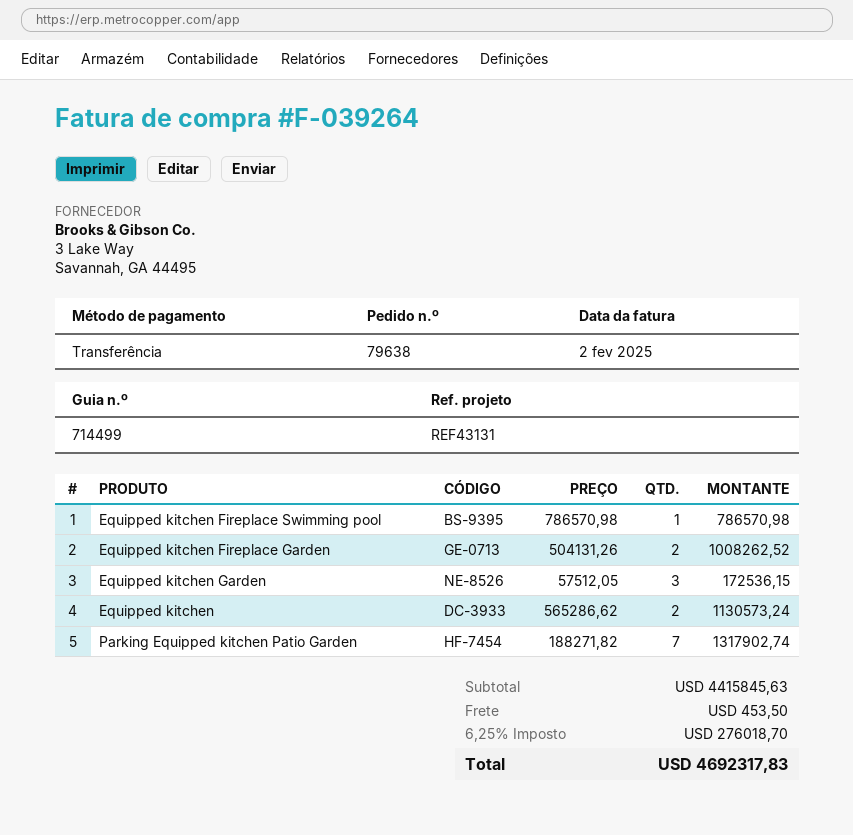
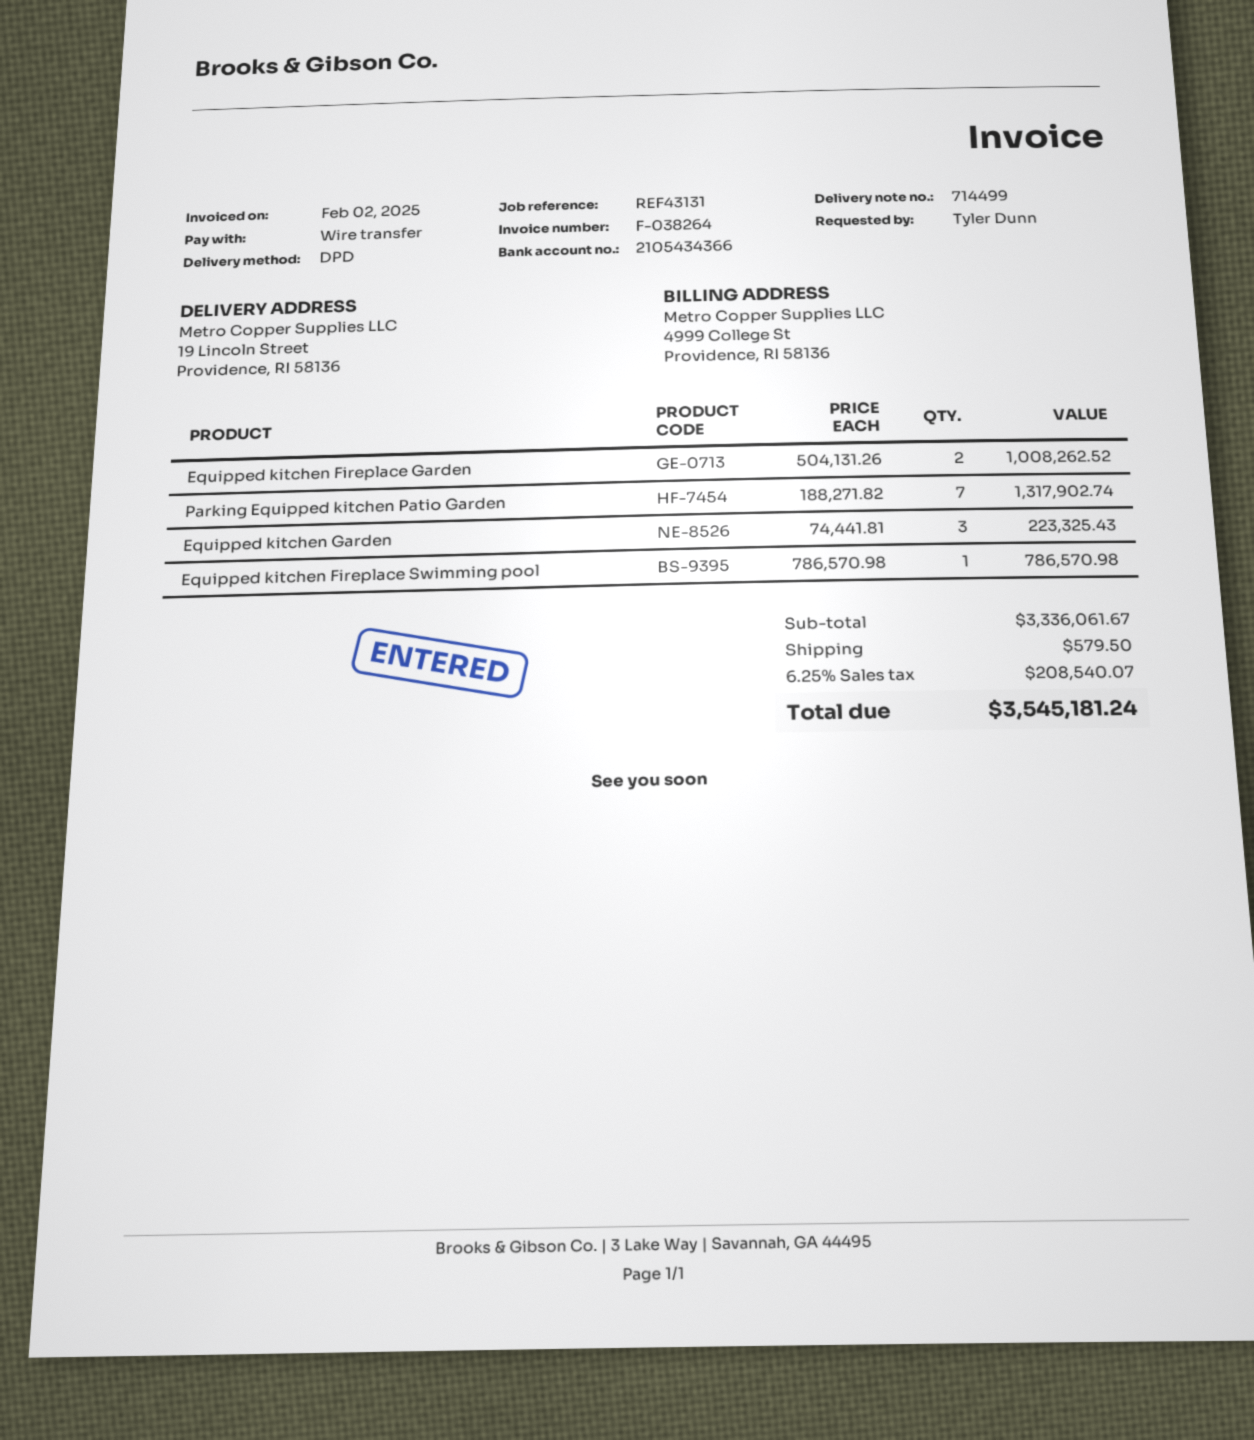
invoice number: F-039264 -> F-038264
Equipped kitchen Garden: 3 x 57512.05 = 172536.15 -> 3 x 74441.81 = 223325.43
Equipped kitchen: 2 x 565286.62 = 1130573.24 -> none
subtotal: 4415845.63 -> 3336061.67
shipping: 453.50 -> 579.50
tax: 6.25% = 276018.70 -> 6.25% = 208540.07
total: 4692317.83 -> 3545181.24

